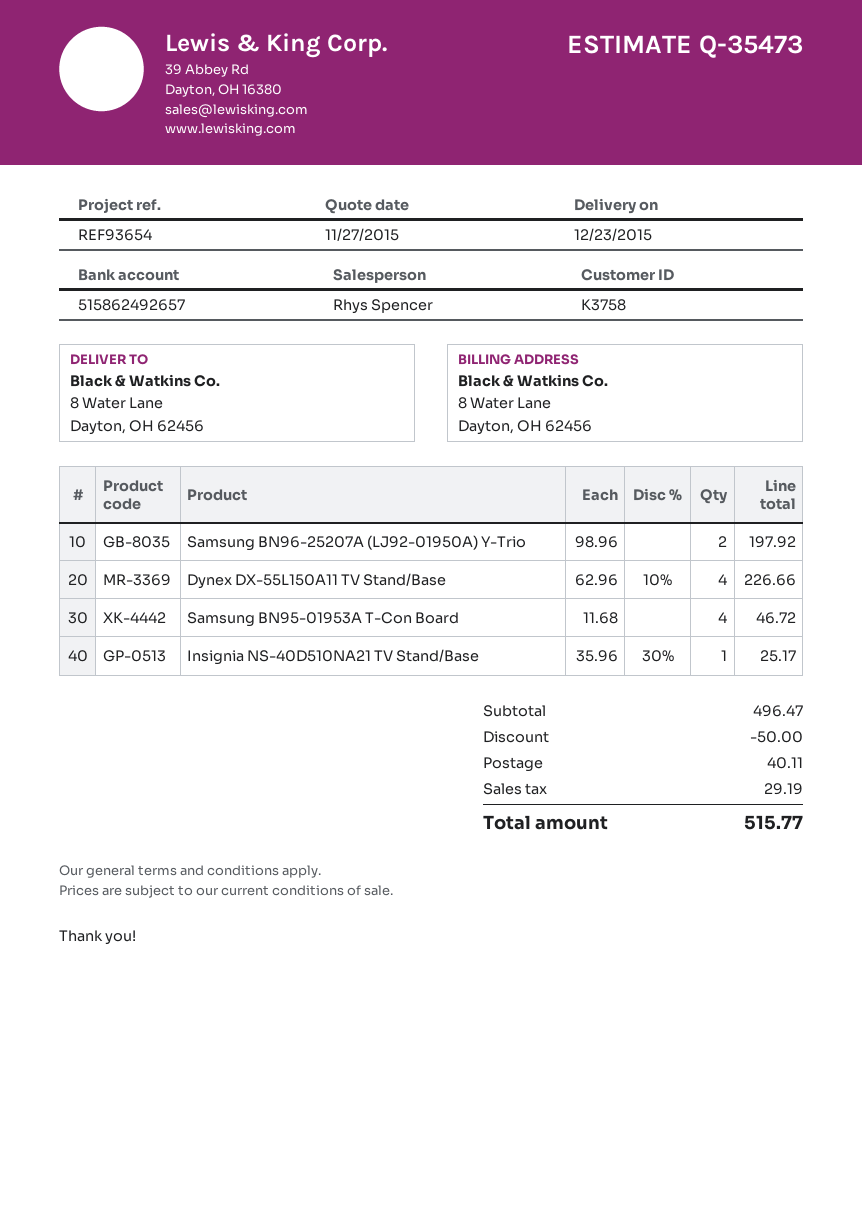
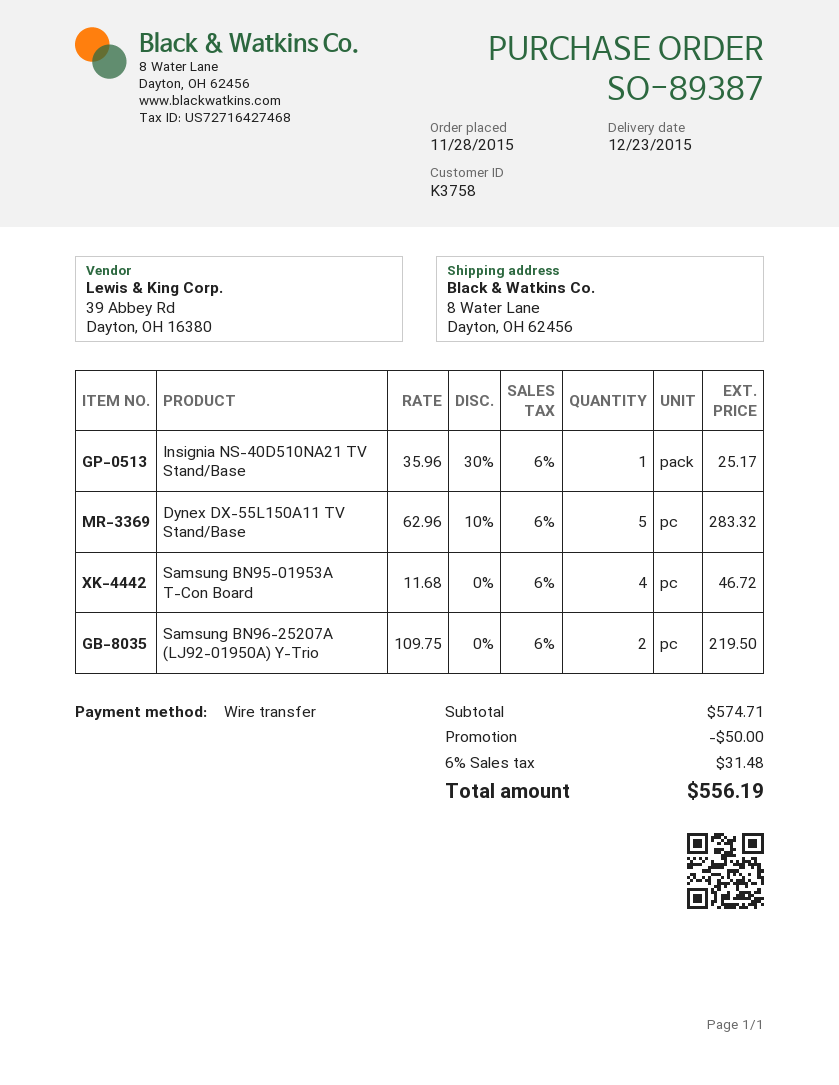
Samsung BN96-25207A (LJ92-01950A) Y-Trio: 2 x 98.96 = 197.92 -> 2 x 109.75 = 219.50
Dynex DX-55L150A11 TV Stand/Base: 4 x 62.96 - 10% = 226.66 -> 5 x 62.96 - 10% = 283.32
subtotal: 496.47 -> 574.71
shipping: 40.11 -> none
tax: 29.19 -> 31.48
total: 515.77 -> 556.19

